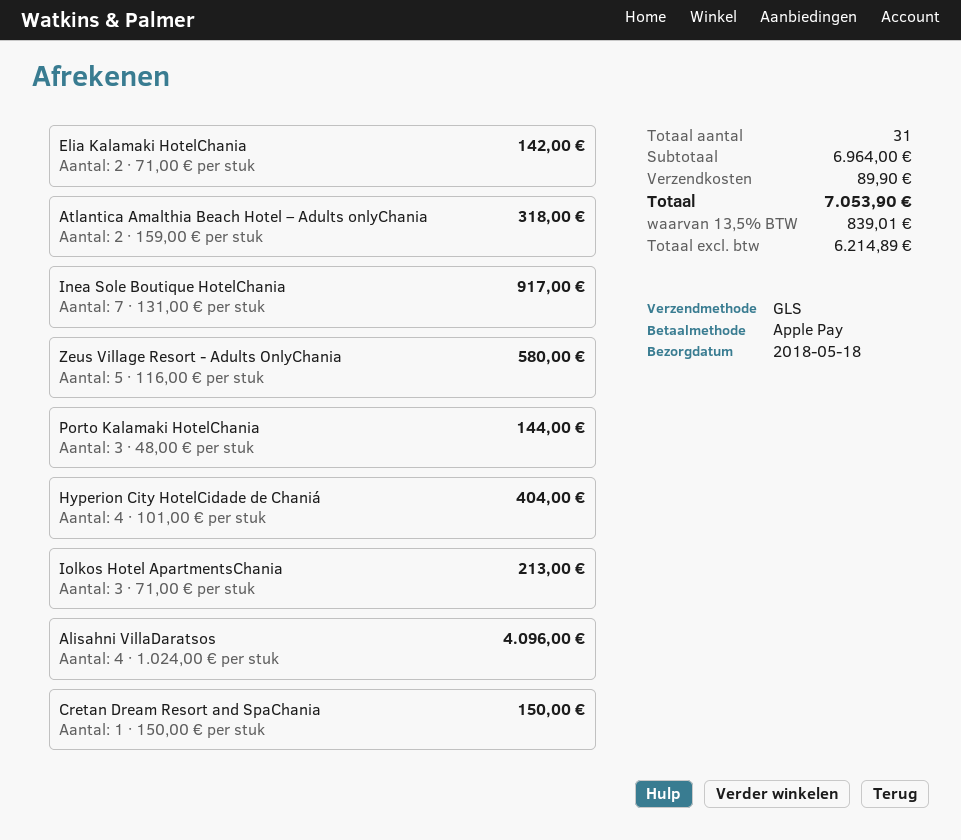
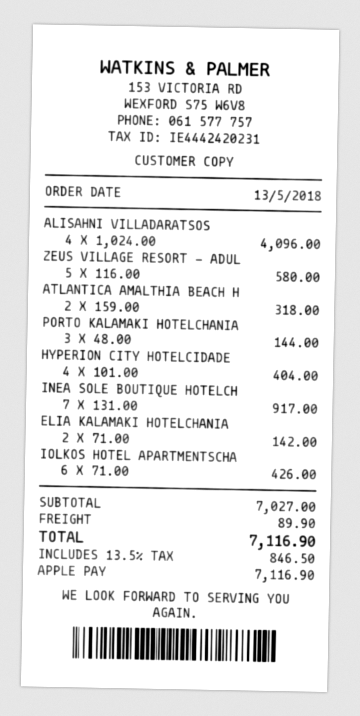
Iolkos Hotel ApartmentsChania: 3 x 71.00 = 213.00 -> 6 x 71.00 = 426.00
Cretan Dream Resort and SpaChania: 1 x 150.00 = 150.00 -> none
subtotal: 6964.00 -> 7027.00
tax: 13.5% = 839.01 -> 13.5% = 846.50
total: 7053.90 -> 7116.90

